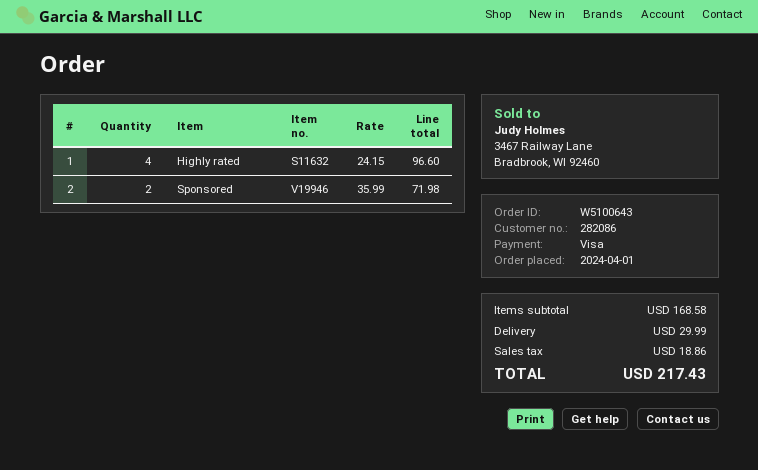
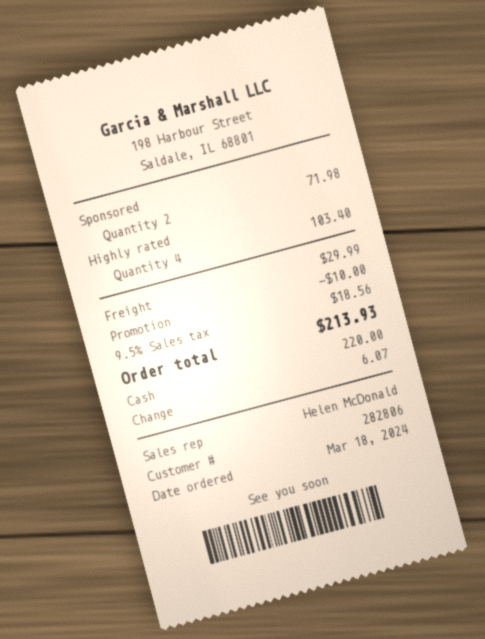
order date: 2024-04-01 -> 2024-03-18
customer number: 282086 -> 282806
payment method: Visa -> cash
Highly rated: 4 for 96.60 -> 4 for 103.40
discount: none -> 10.00
tax: 18.86 -> 18.56
total: 217.43 -> 213.93

